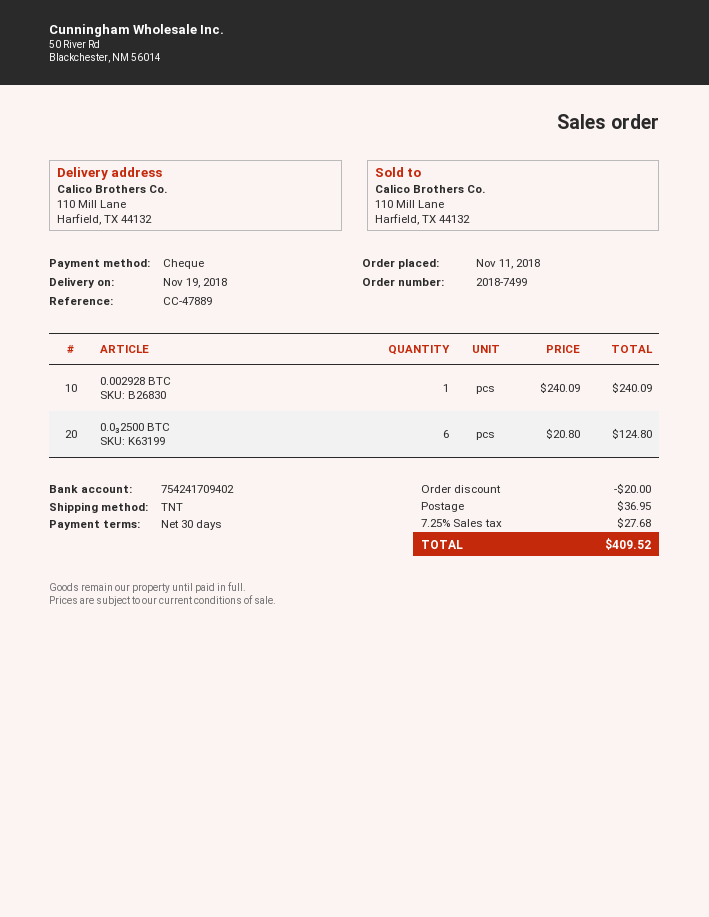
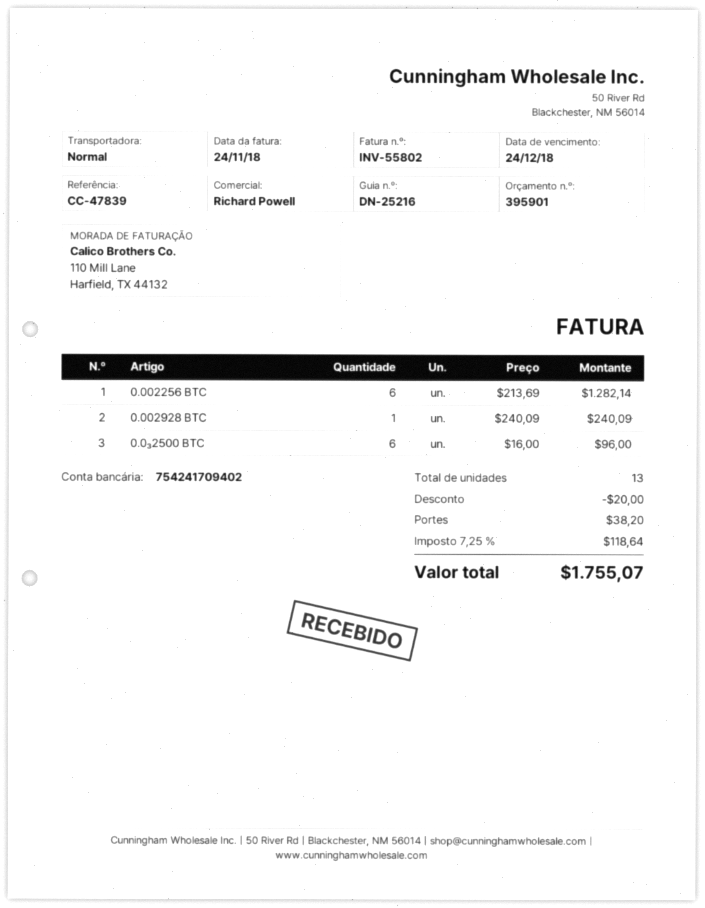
reference: CC-47889 -> CC-47839
shipping method: TNT -> standard
0.0₃2500 BTC: 6 x 20.80 = 124.80 -> 6 x 16.00 = 96.00
0.002256 BTC: none -> 6 x 213.69 = 1282.14
shipping: 36.95 -> 38.20
tax: 7.25% = 27.68 -> 7.25% = 118.64
total: 409.52 -> 1755.07

